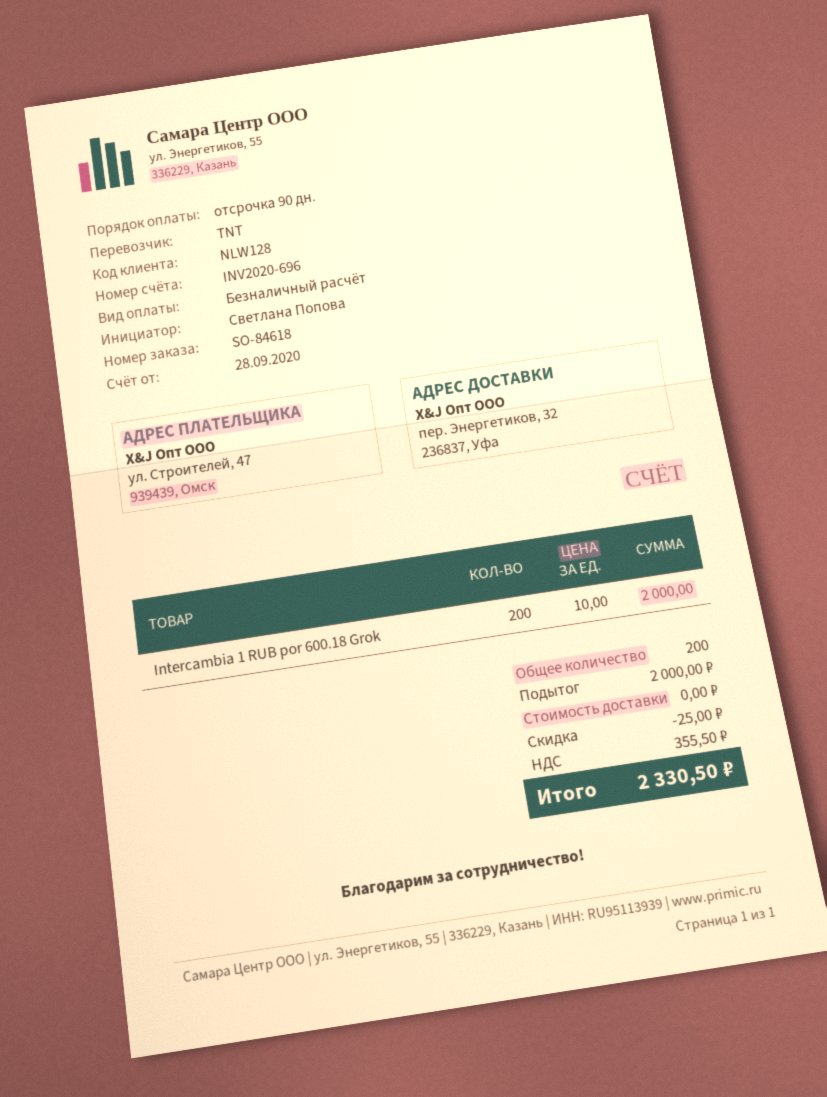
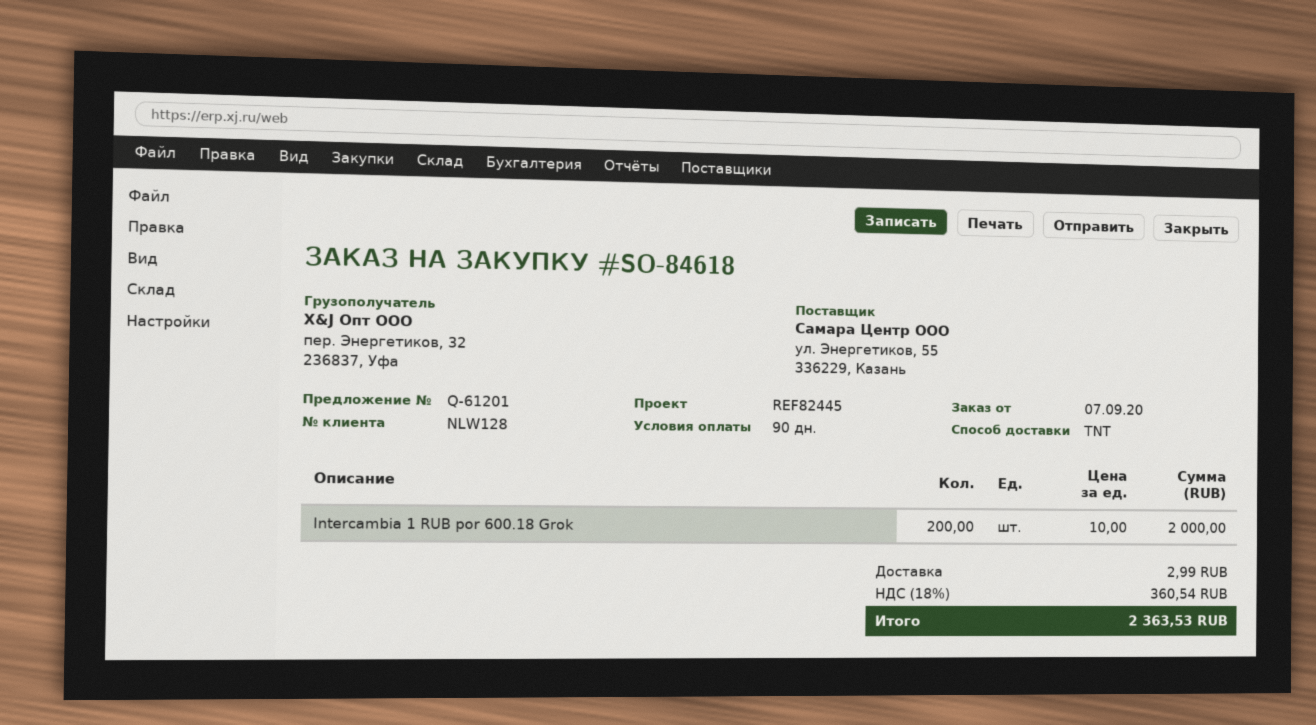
discount: 25.00 -> none
shipping: 0.00 -> 2.99
tax: 355.50 -> 360.54
total: 2330.50 -> 2363.53

